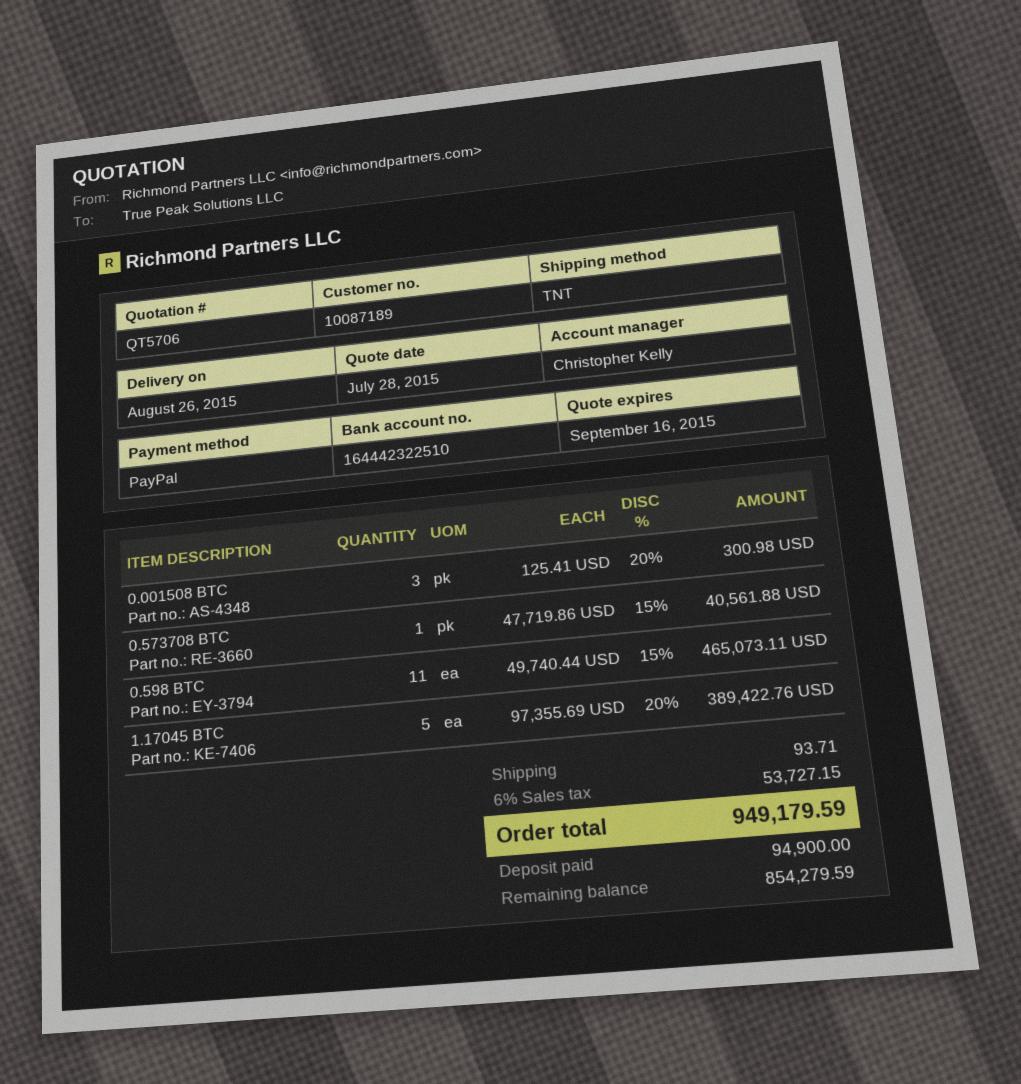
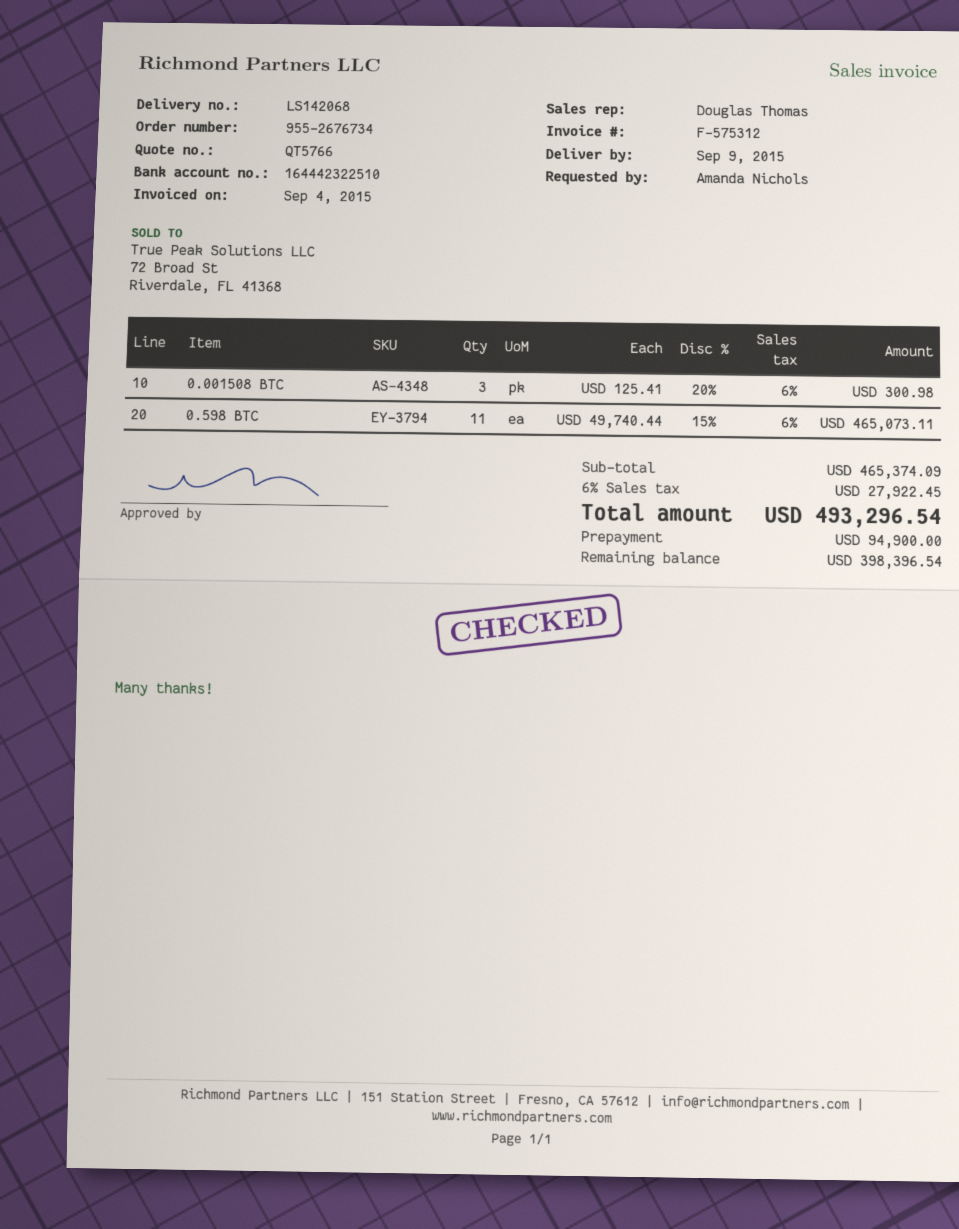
quote number: QT5706 -> QT5766
delivery date: 2015-08-26 -> 2015-09-09
sales rep: Christopher Kelly -> Douglas Thomas
0.573708 BTC: 1 x 47719.86 - 15% = 40561.88 -> none
1.17045 BTC: 5 x 97355.69 - 20% = 389422.76 -> none
shipping: 93.71 -> none
tax: 6% = 53727.15 -> 6% = 27922.45
total: 949179.59 -> 493296.54
balance: 854279.59 -> 398396.54

